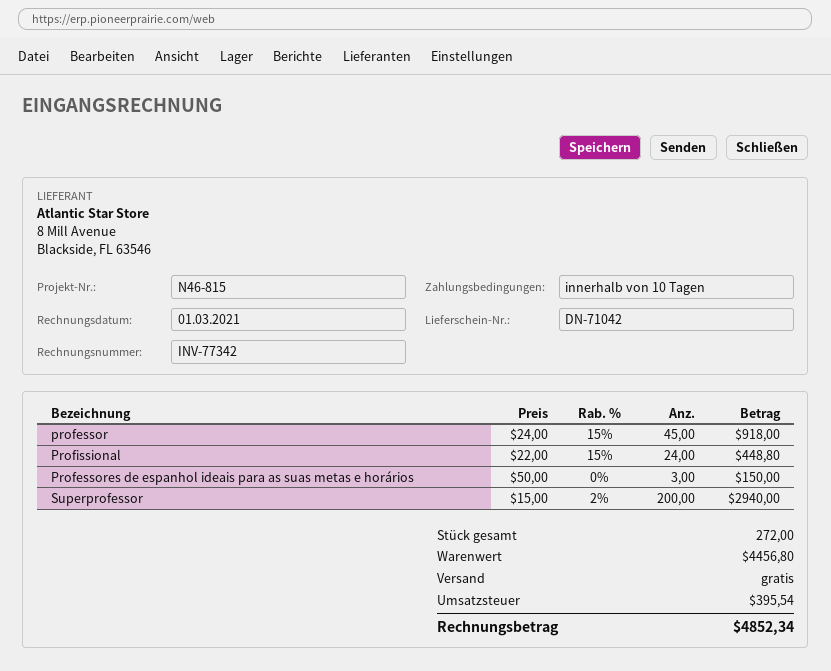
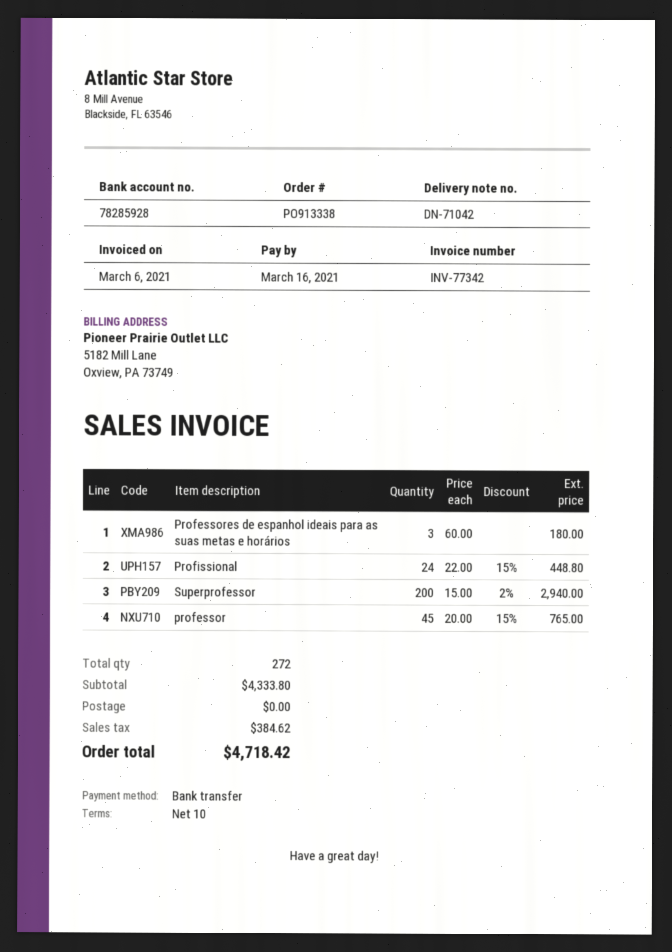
invoice date: 2021-03-01 -> 2021-03-06
professor: 45 x 24.00 - 15% = 918.00 -> 45 x 20.00 - 15% = 765.00
Professores de espanhol ideais para as suas metas e horários: 3 x 50.00 = 150.00 -> 3 x 60.00 = 180.00
subtotal: 4456.80 -> 4333.80
tax: 395.54 -> 384.62
total: 4852.34 -> 4718.42

